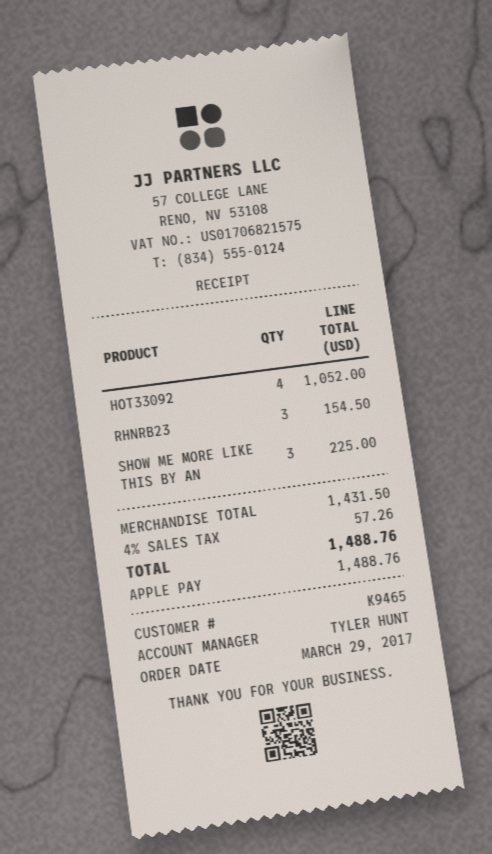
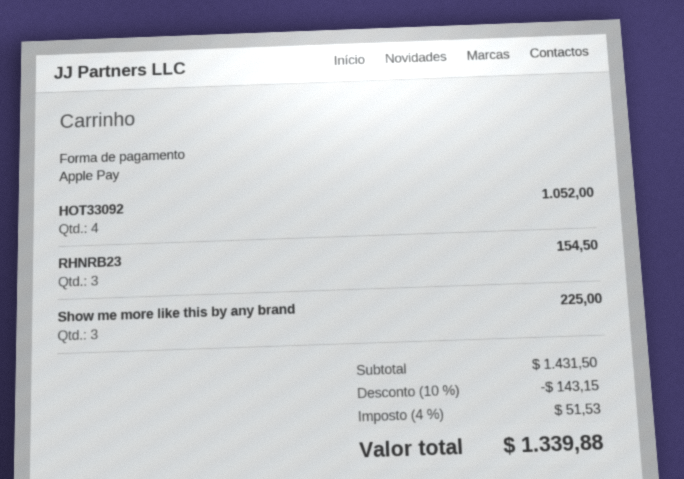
discount: none -> 10% = 143.15
tax: 4% = 57.26 -> 4% = 51.53
total: 1488.76 -> 1339.88

